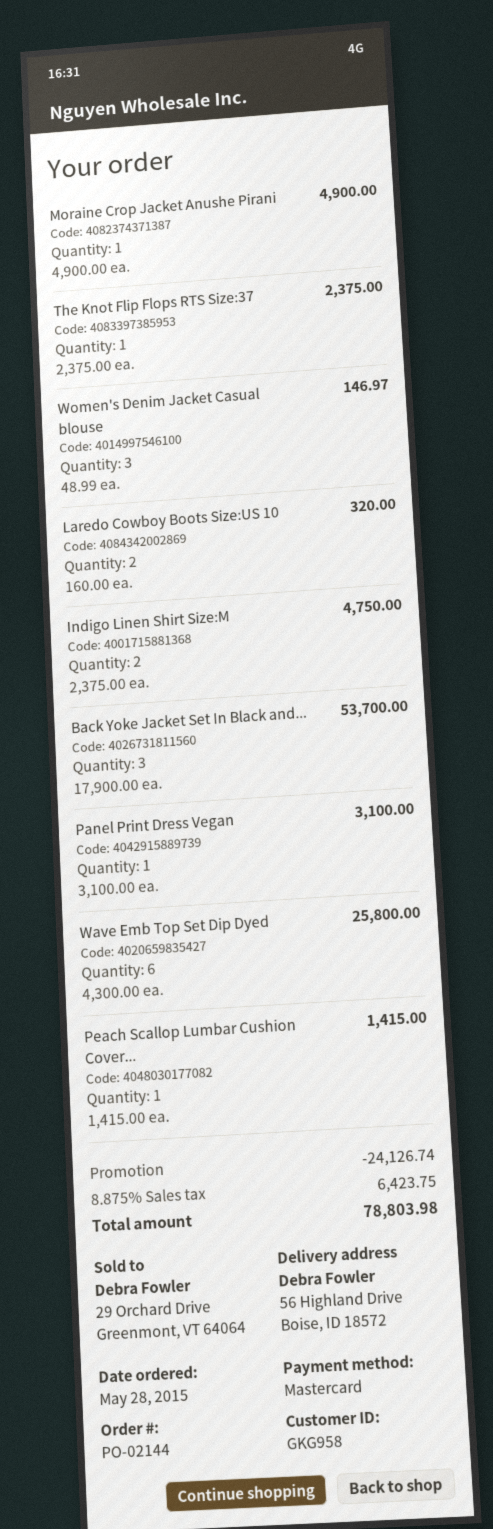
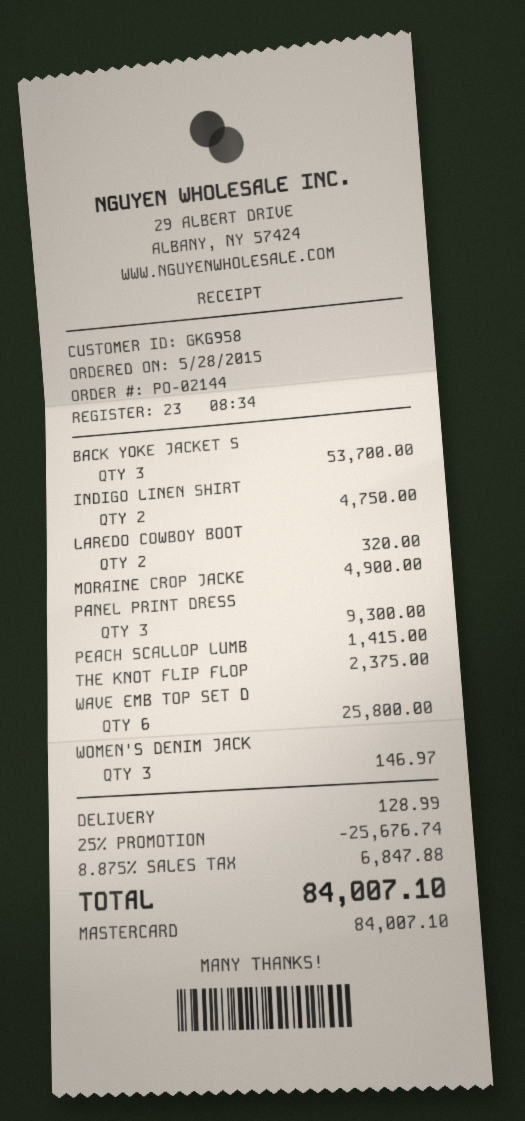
Panel Print Dress Vegan: 1 for 3100.00 -> 3 for 9300.00
discount: 24126.74 -> 25676.74
shipping: none -> 128.99
tax: 8.875% = 6423.75 -> 8.875% = 6847.88
total: 78803.98 -> 84007.10

